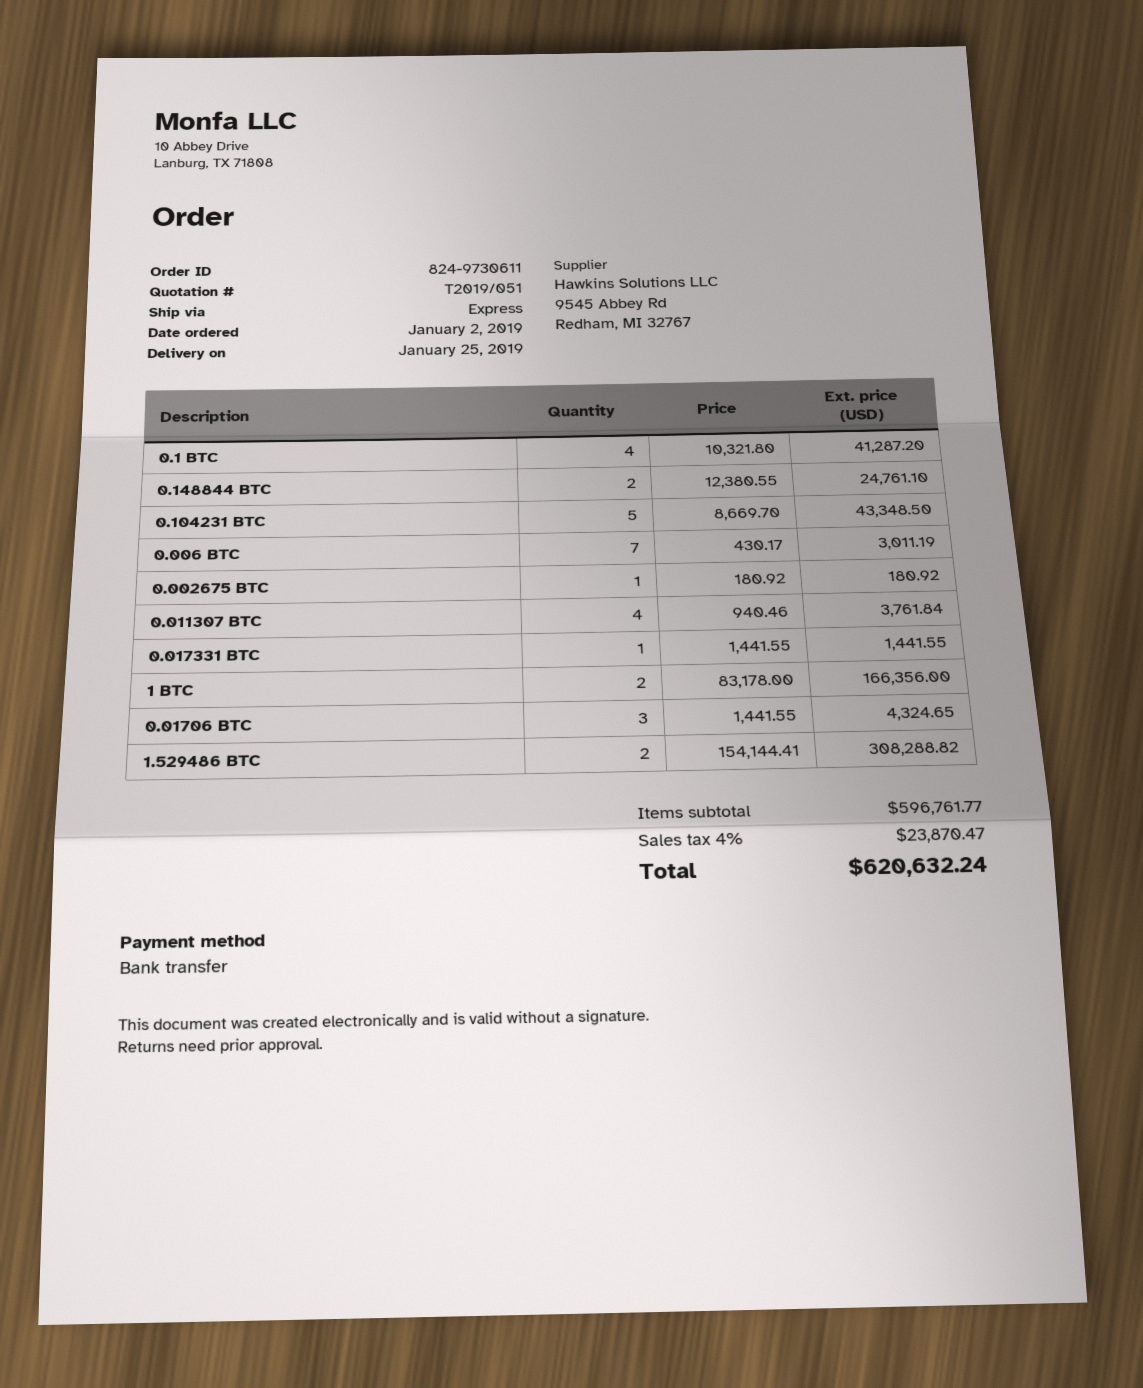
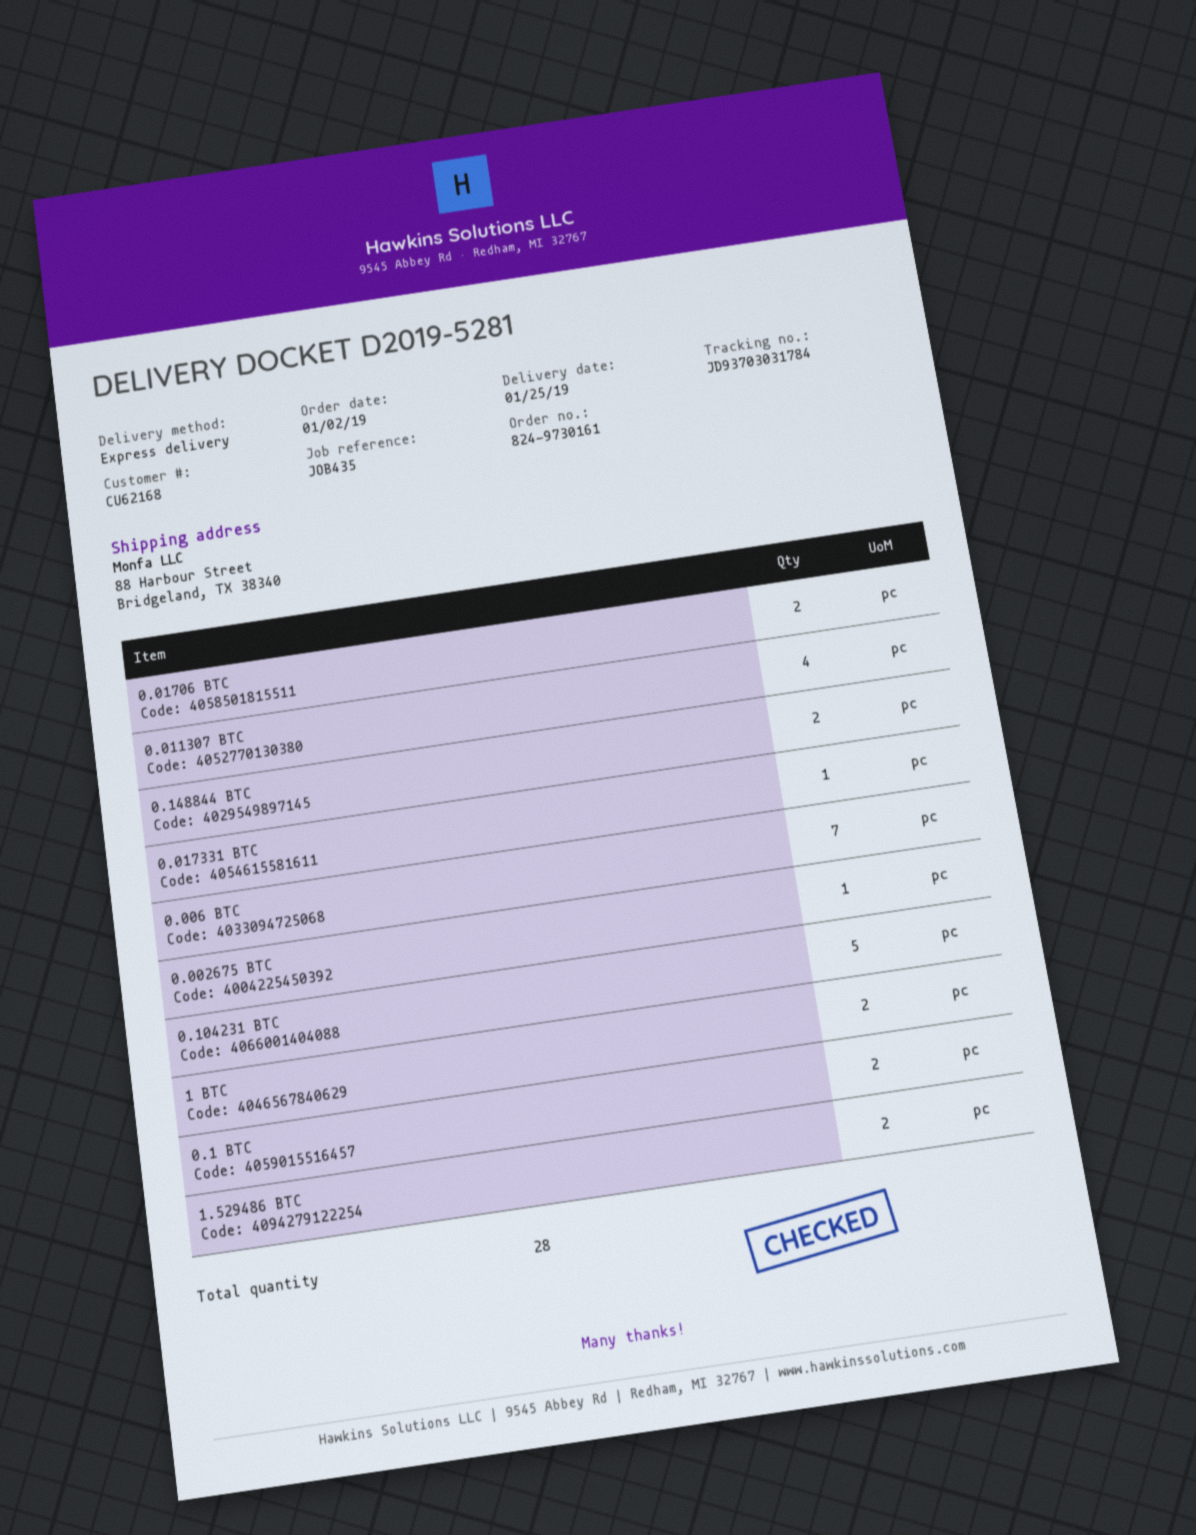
order number: 824-9730611 -> 824-9730161
0.1 BTC: 4 -> 2
0.01706 BTC: 3 -> 2

